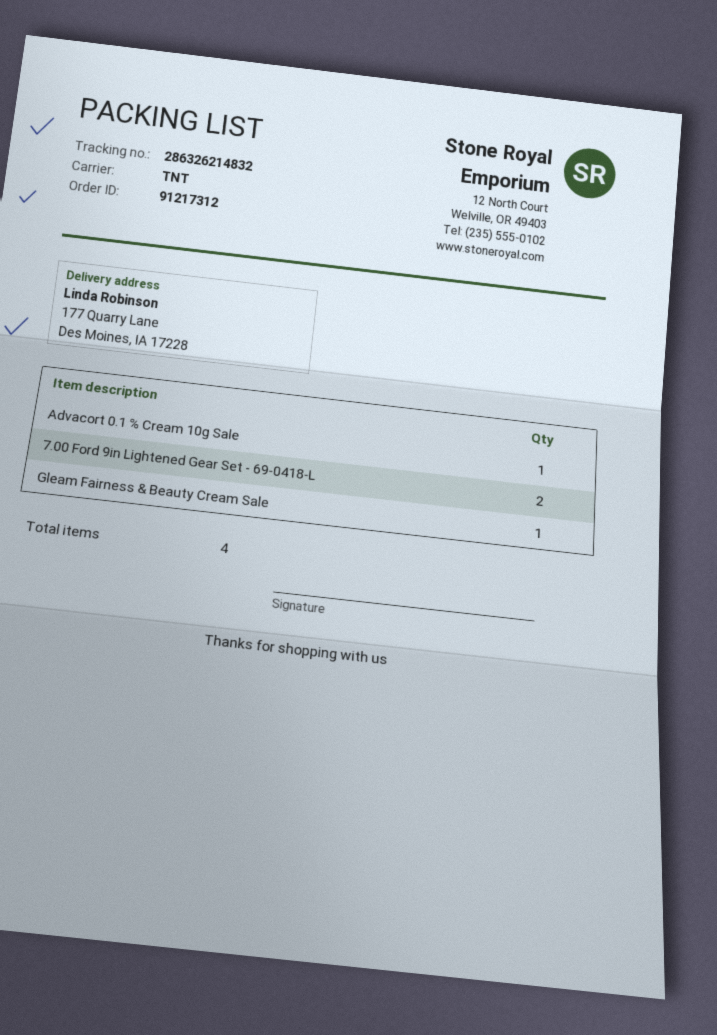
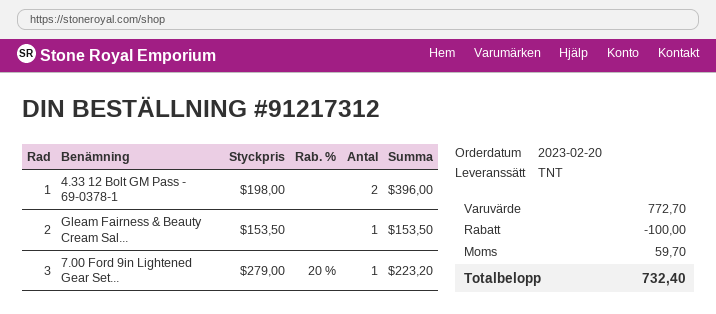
Advacort 0.1 % Cream 10g Sale: 1 -> none
7.00 Ford 9in Lightened Gear Set - 69-0418-L: 2 -> 1
4.33 12 Bolt GM Pass - 69-0378-1: none -> 2

